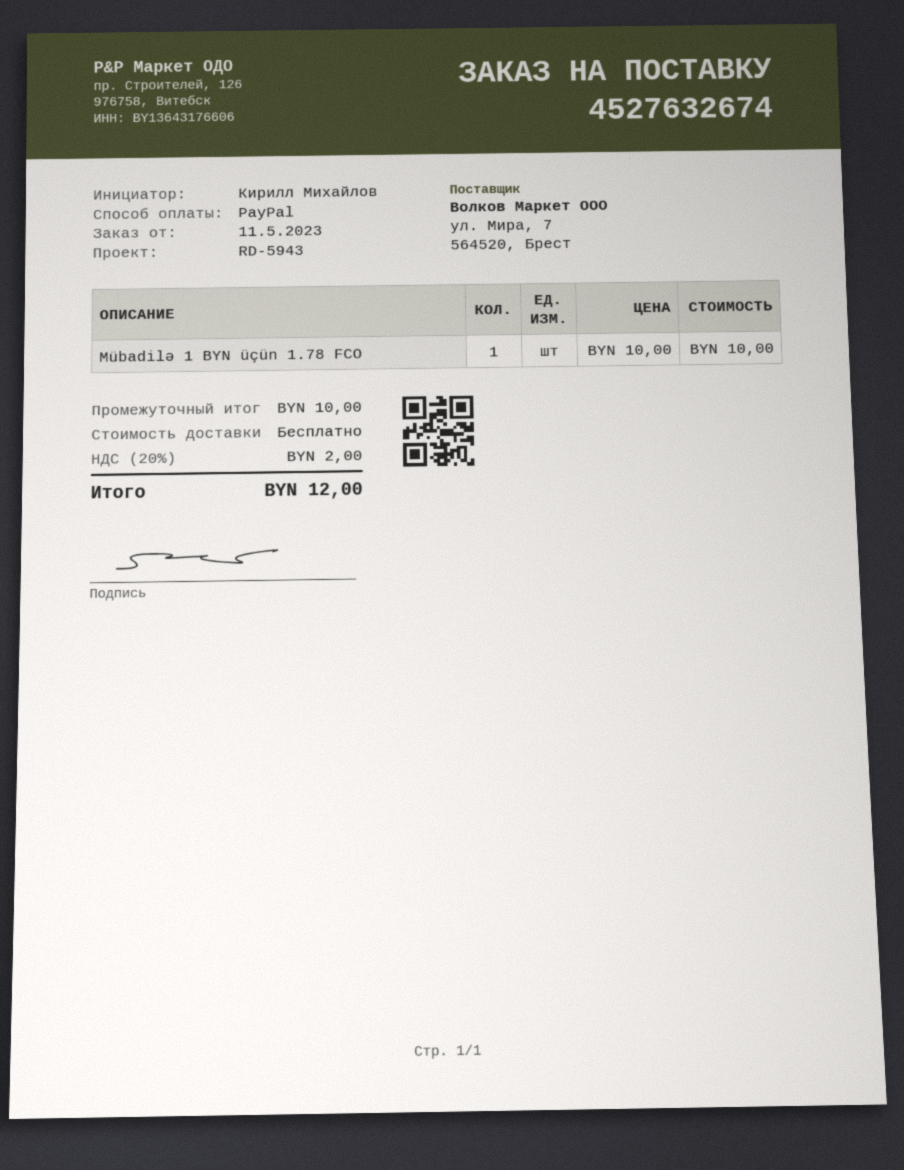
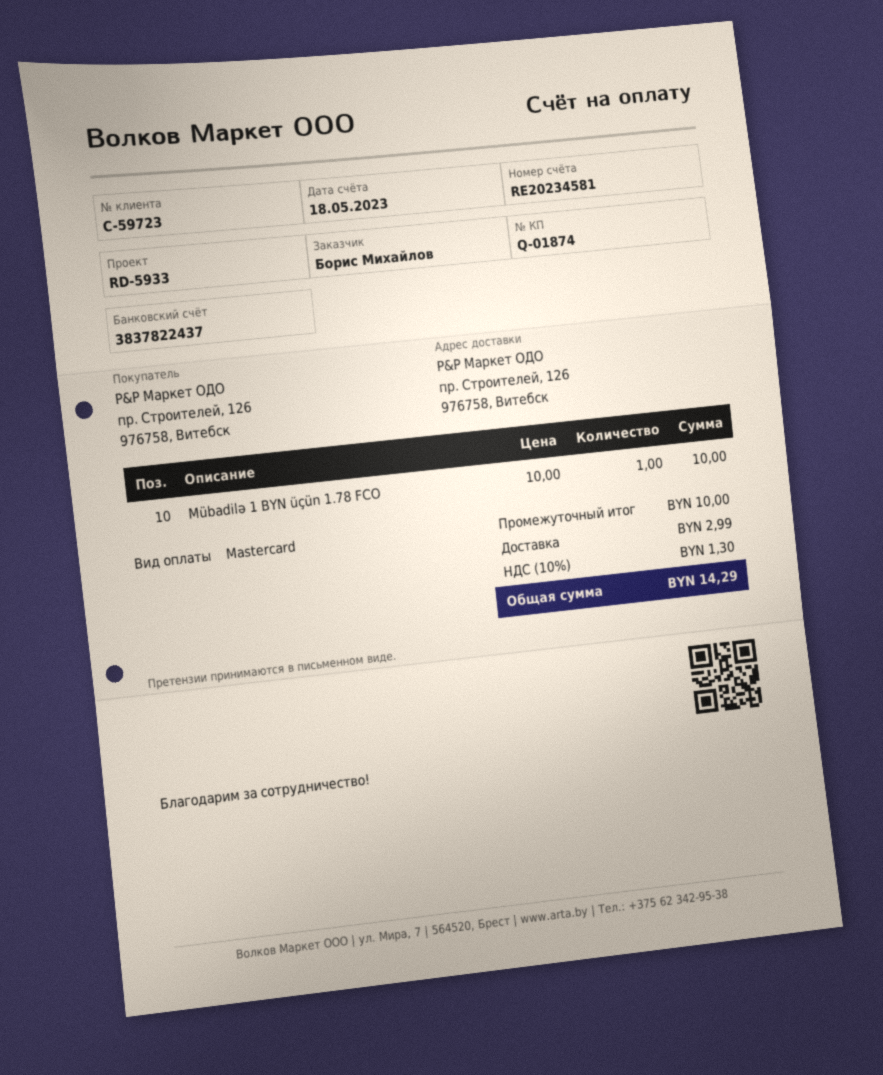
reference: RD-5943 -> RD-5933
ordered by: Кирилл Михайлов -> Борис Михайлов
payment method: PayPal -> Mastercard
shipping: 0.00 -> 2.99
tax: 20% = 2.00 -> 10% = 1.30
total: 12.00 -> 14.29

